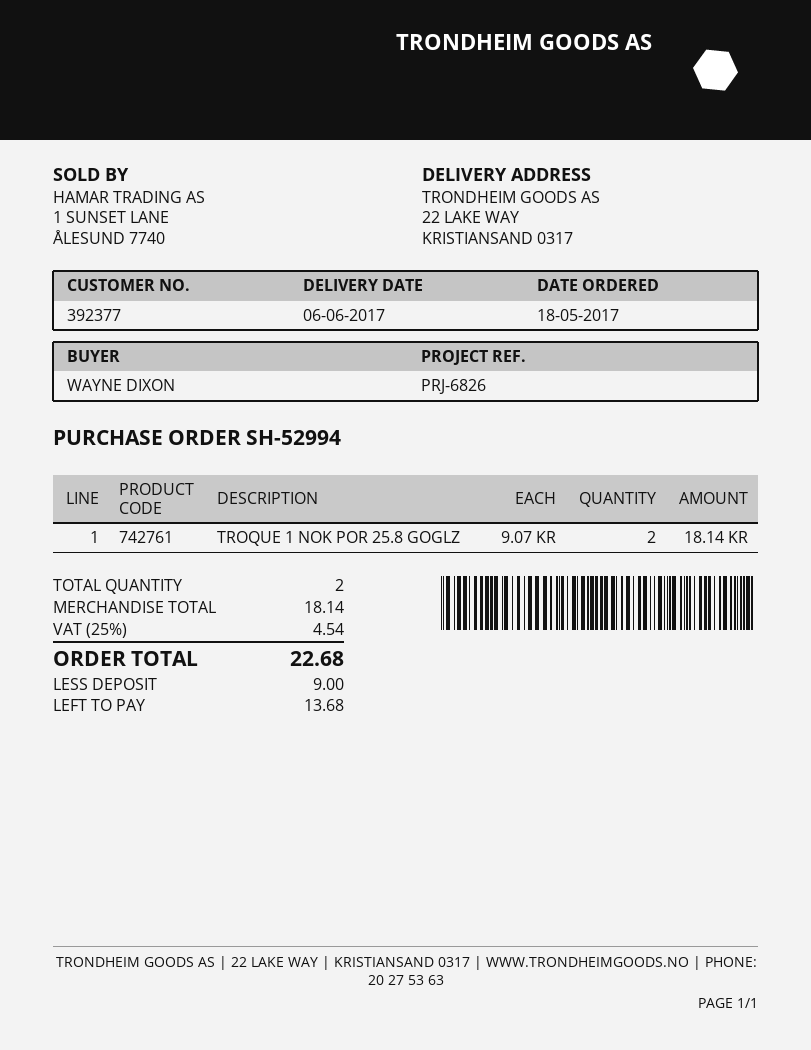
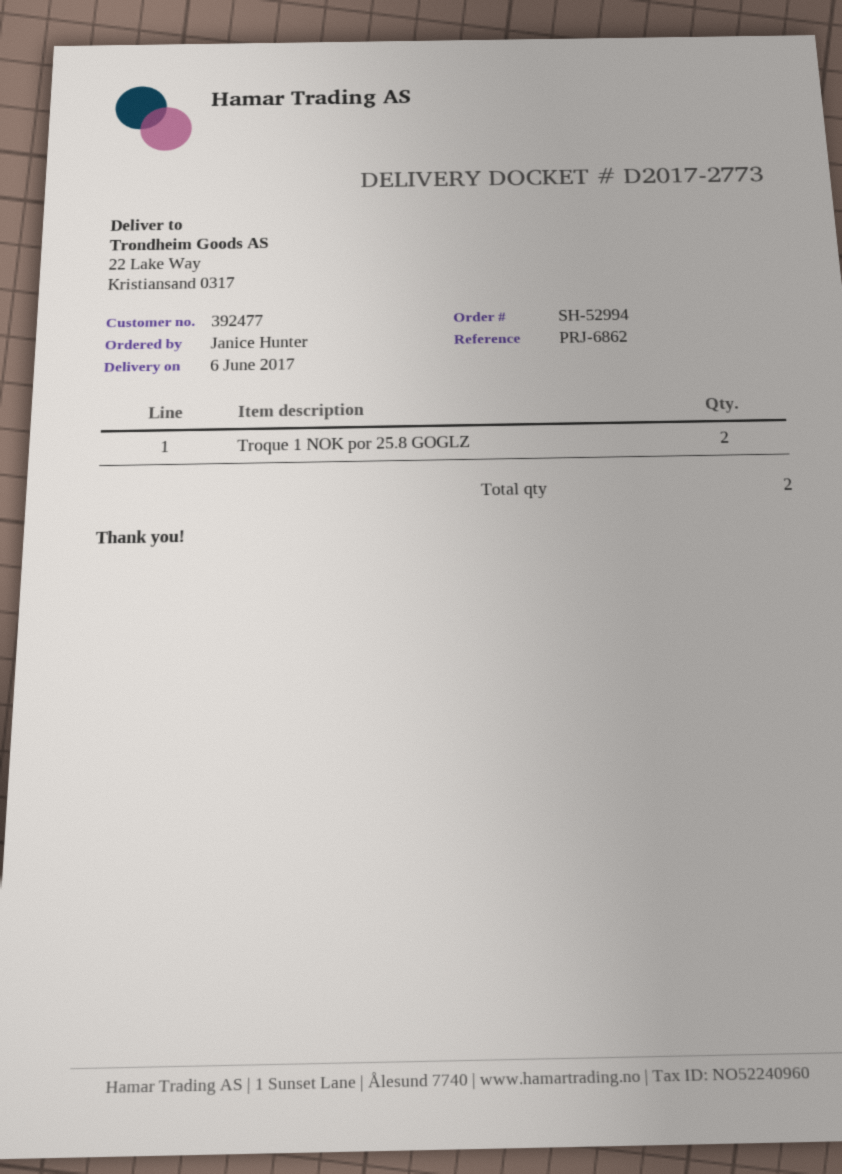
customer number: 392377 -> 392477
reference: PRJ-6826 -> PRJ-6862
ordered by: WAYNE DIXON -> Janice Hunter

